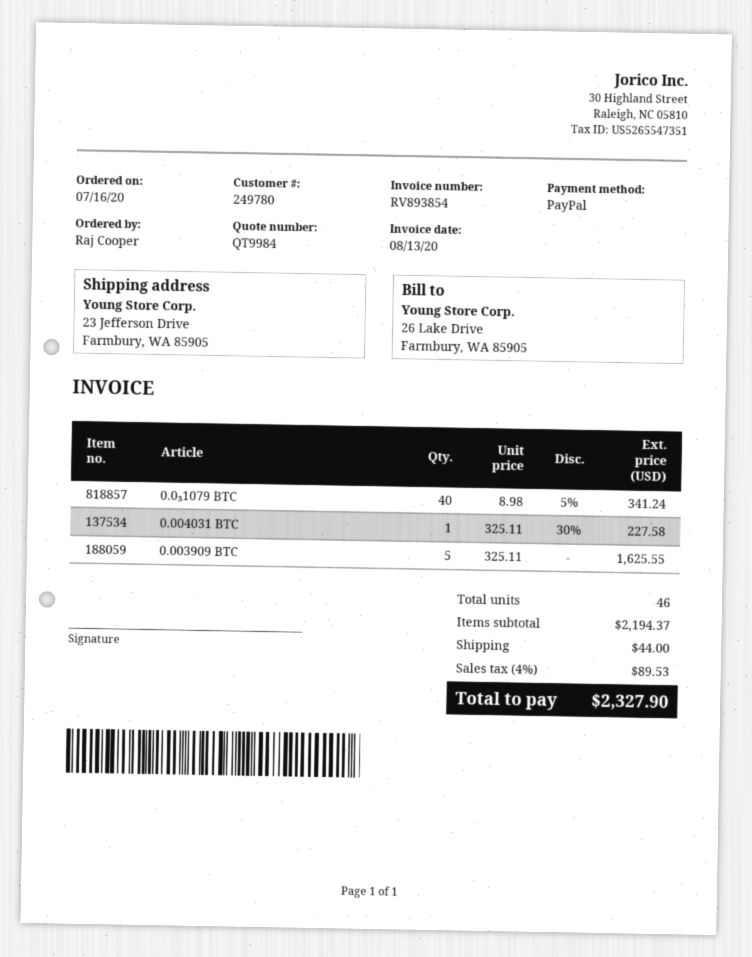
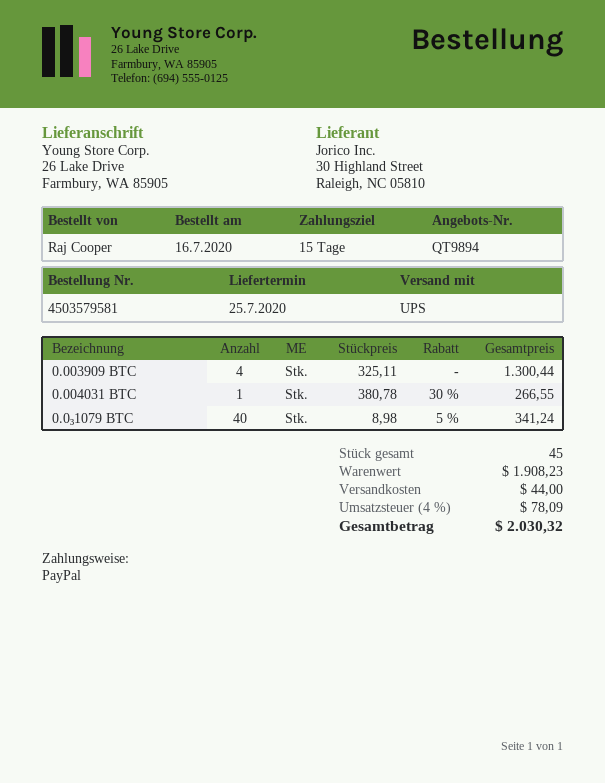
quote number: QT9984 -> QT9894
ship to: 23 Jefferson Drive, Farmbury, WA 85905 -> 26 Lake Drive, Farmbury, WA 85905
0.004031 BTC: 1 x 325.11 - 30% = 227.58 -> 1 x 380.78 - 30% = 266.55
0.003909 BTC: 5 x 325.11 = 1625.55 -> 4 x 325.11 = 1300.44
total quantity: 46 -> 45
subtotal: 2194.37 -> 1908.23
tax: 4% = 89.53 -> 4% = 78.09
total: 2327.90 -> 2030.32

